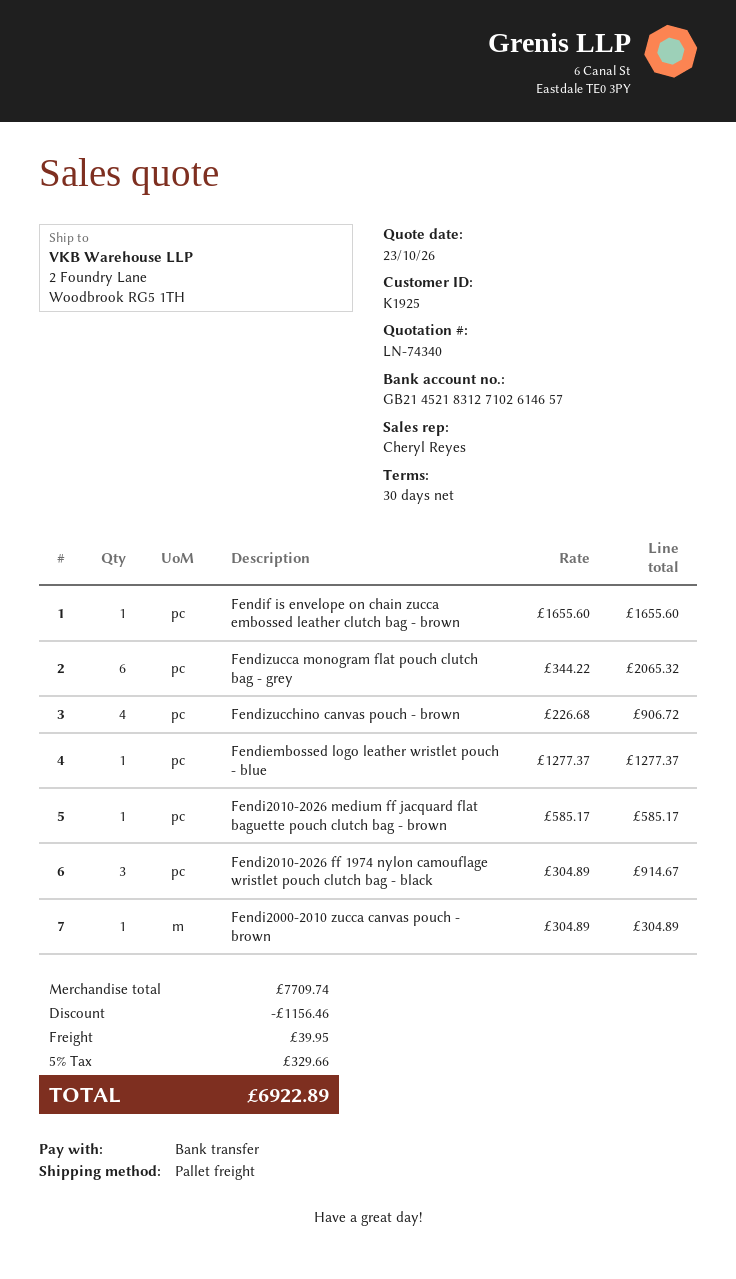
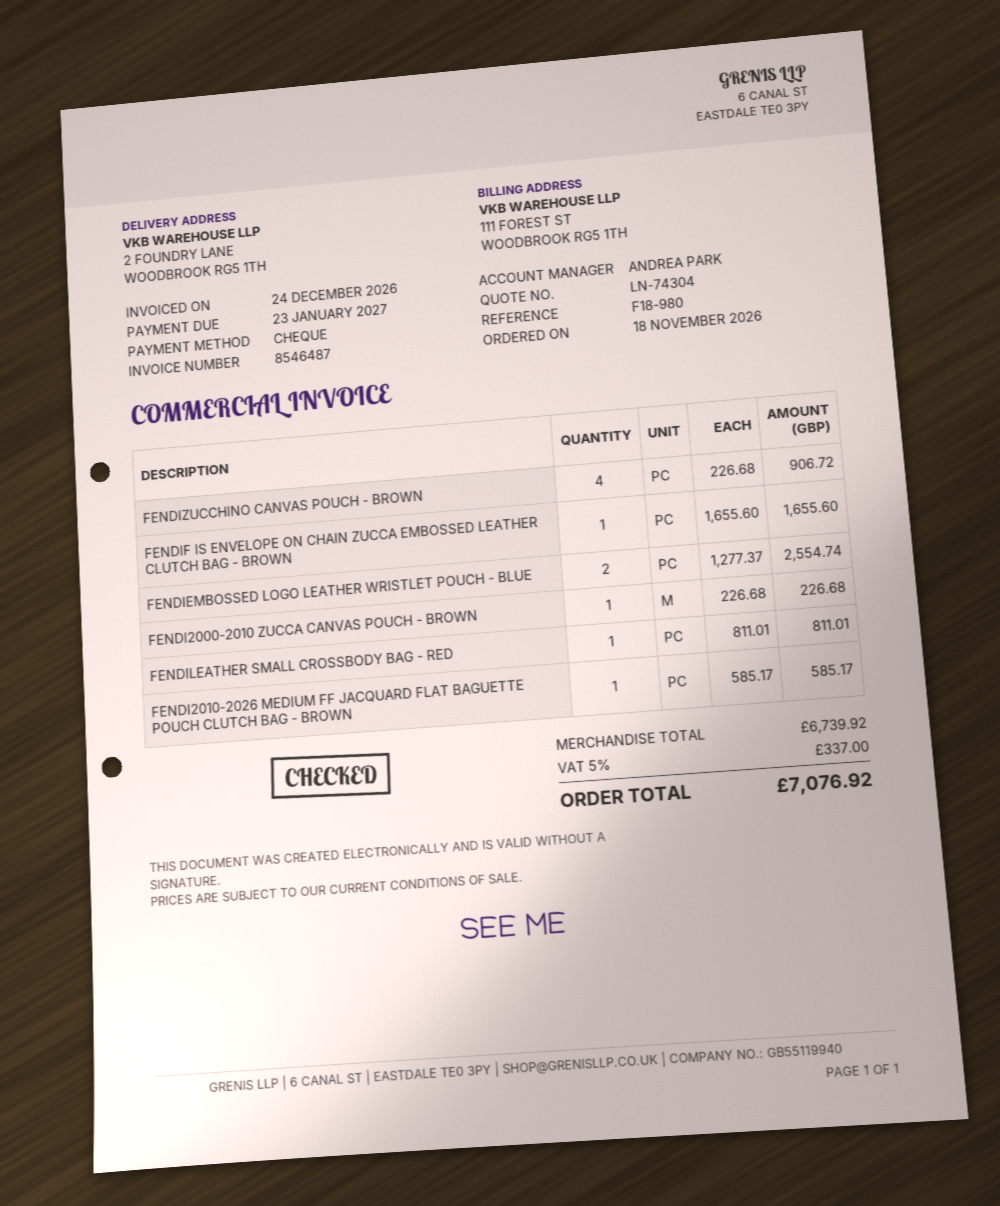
quote number: LN-74340 -> LN-74304
sales rep: Cheryl Reyes -> ANDREA PARK
payment method: bank transfer -> cheque
Fendizucca monogram flat pouch clutch bag - grey: 6 x 344.22 = 2065.32 -> none
Fendiembossed logo leather wristlet pouch - blue: 1 x 1277.37 = 1277.37 -> 2 x 1277.37 = 2554.74
Fendi2010-2026 ff 1974 nylon camouflage wristlet pouch clutch bag - black: 3 x 304.89 = 914.67 -> none
Fendi2000-2010 zucca canvas pouch - brown: 1 x 304.89 = 304.89 -> 1 x 226.68 = 226.68
FENDILEATHER SMALL CROSSBODY BAG - RED: none -> 1 x 811.01 = 811.01
subtotal: 7709.74 -> 6739.92
discount: 1156.46 -> none
shipping: 39.95 -> none
tax: 5% = 329.66 -> 5% = 337.00
total: 6922.89 -> 7076.92

